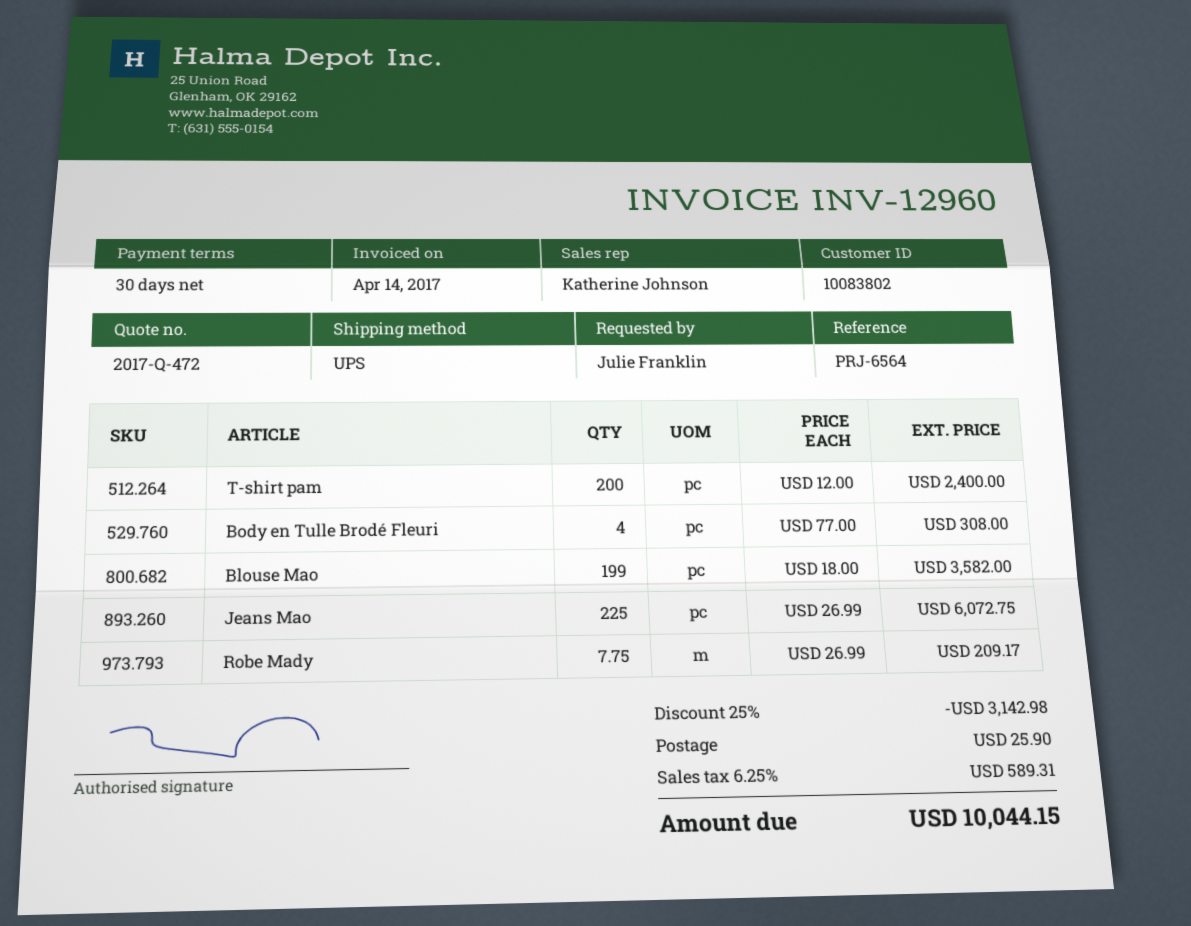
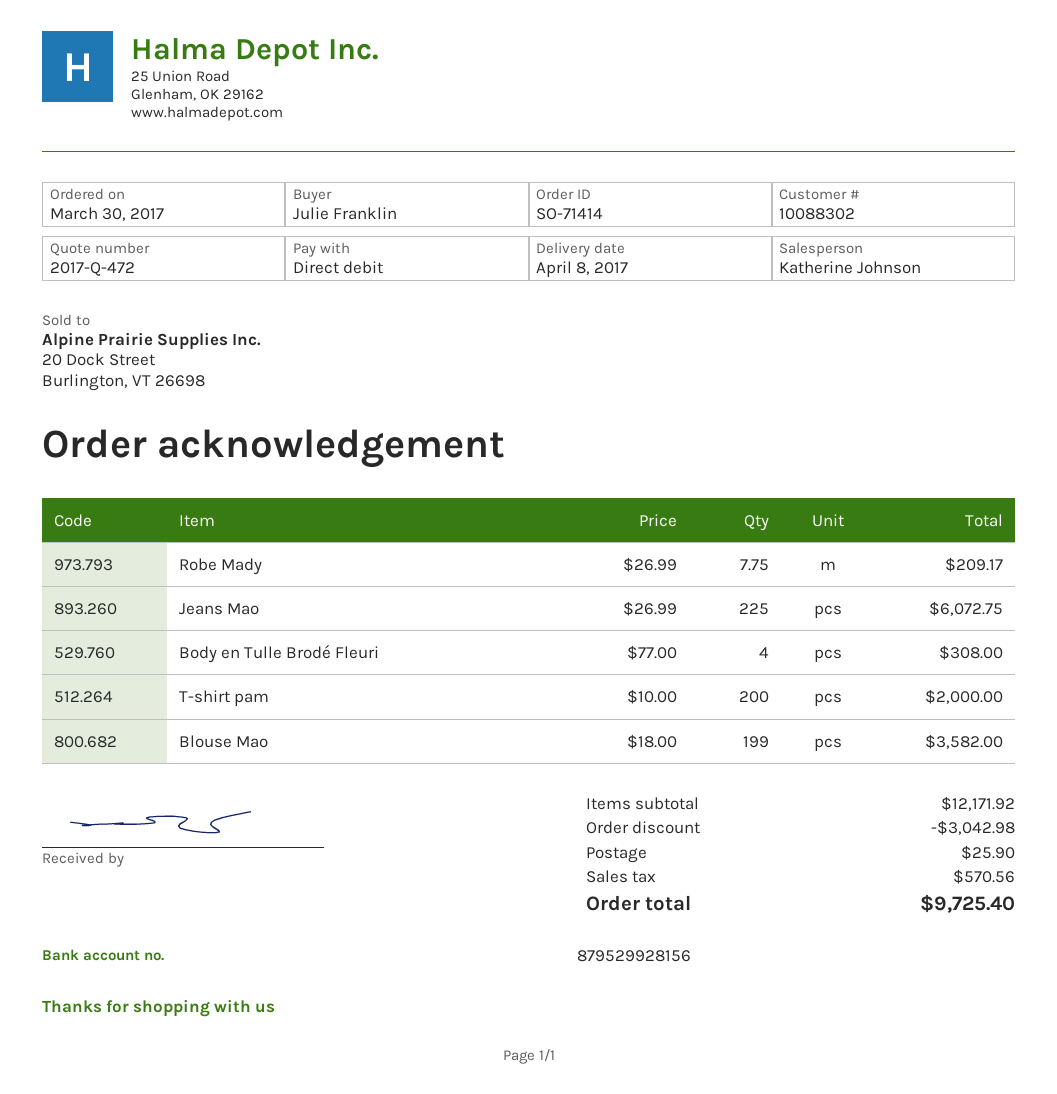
customer number: 10083802 -> 10088302
T-shirt pam: 200 x 12.00 = 2400.00 -> 200 x 10.00 = 2000.00
discount: 3142.98 -> 3042.98
tax: 589.31 -> 570.56
total: 10044.15 -> 9725.40

